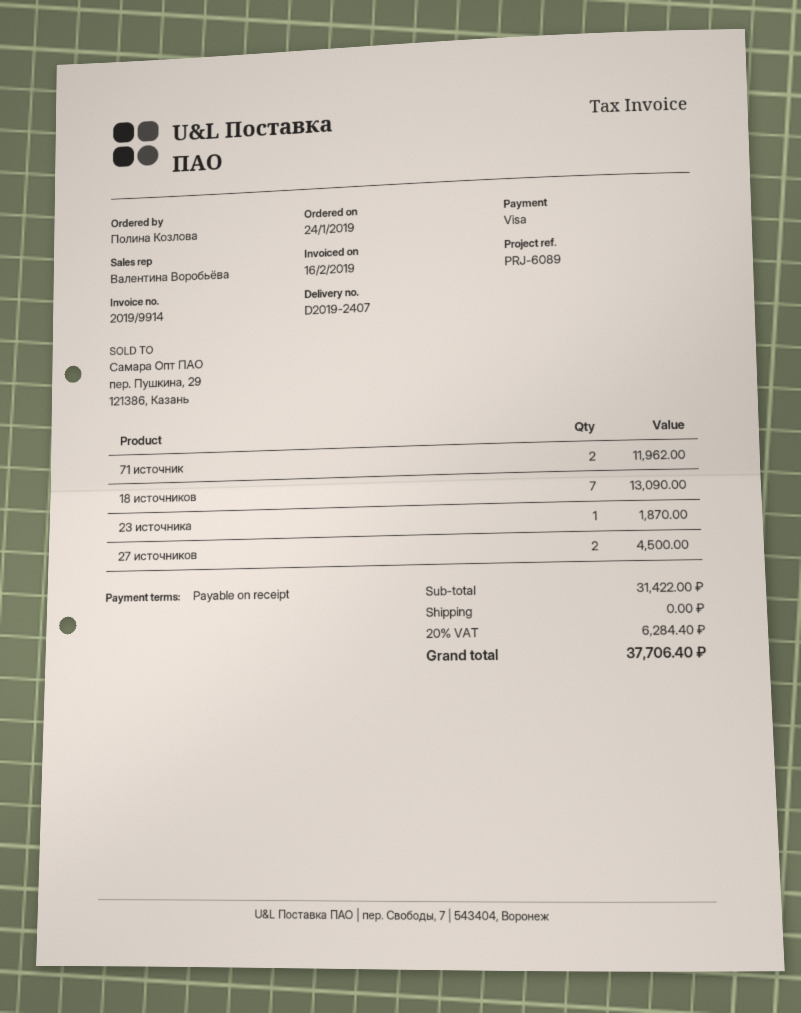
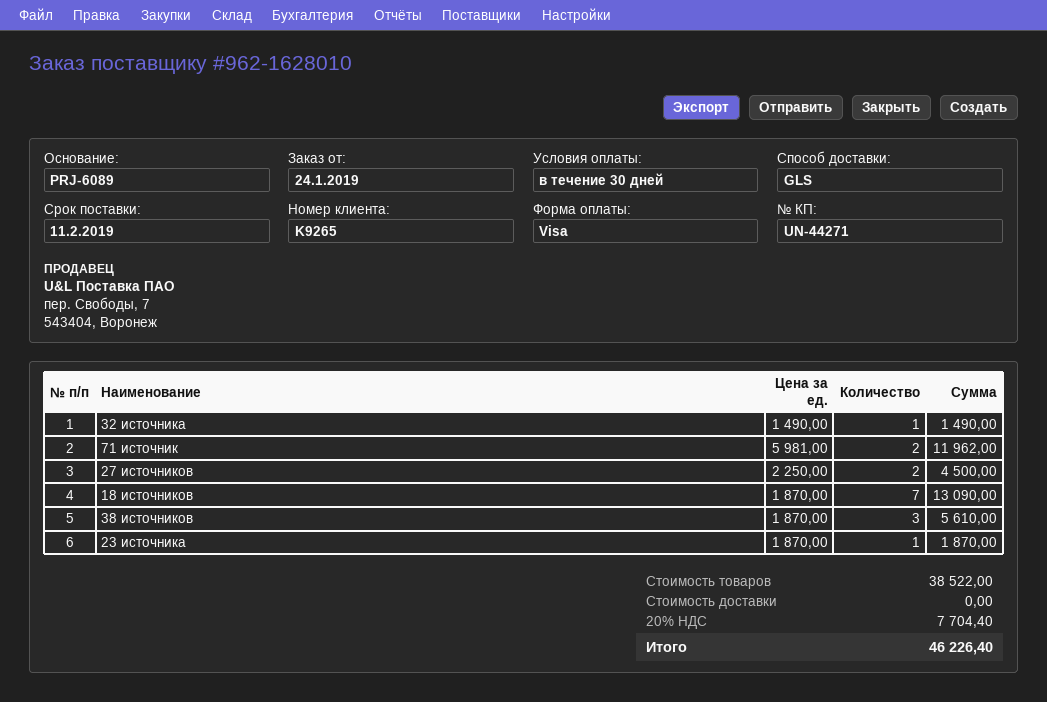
payment terms: on receipt -> 30 days
32 источника: none -> 1 for 1490.00
38 источников: none -> 3 for 5610.00
subtotal: 31422.00 -> 38522.00
tax: 20% = 6284.40 -> 20% = 7704.40
total: 37706.40 -> 46226.40

